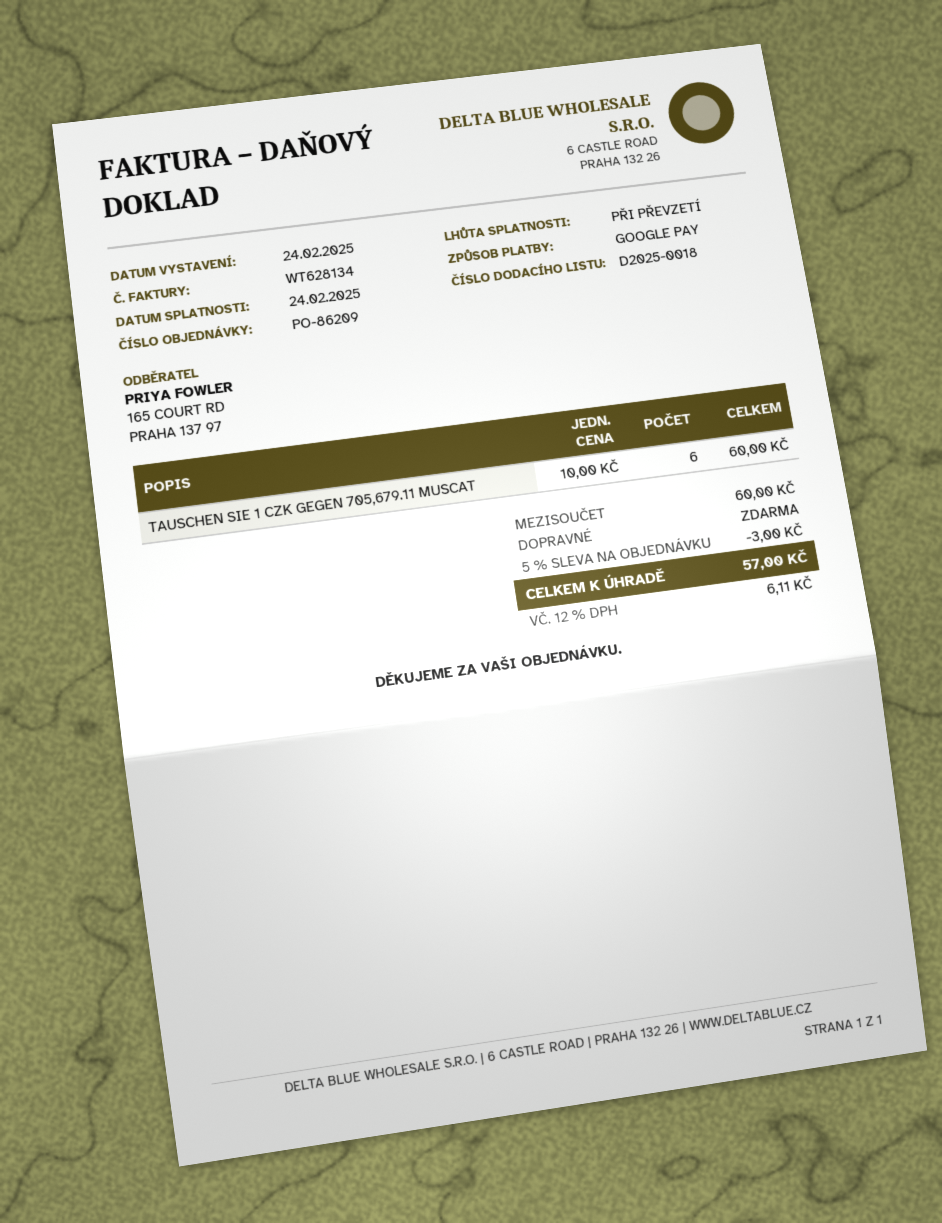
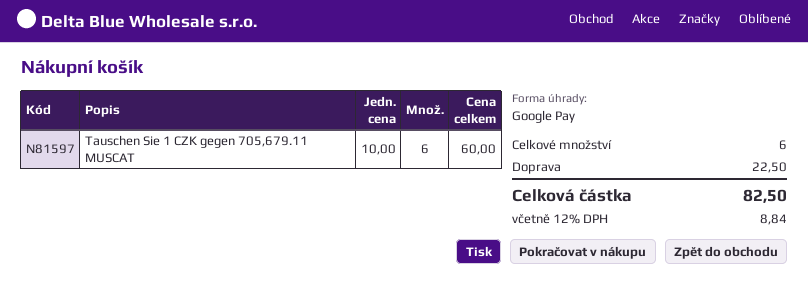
discount: 5% = 3.00 -> none
shipping: 0.00 -> 22.50
tax: 12% = 6.11 -> 12% = 8.84
total: 57.00 -> 82.50

